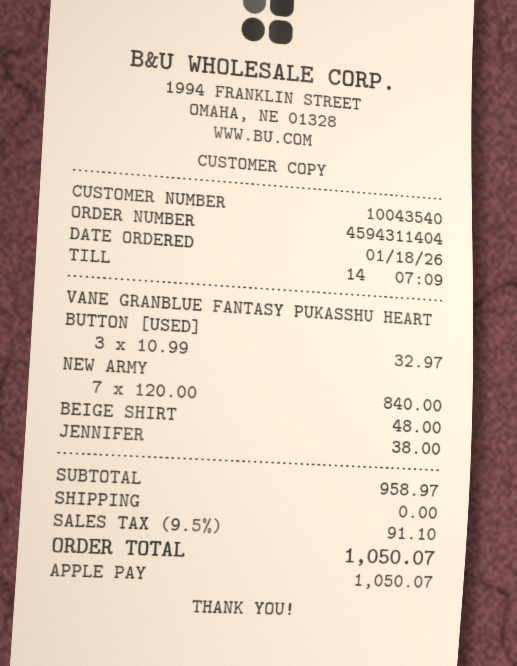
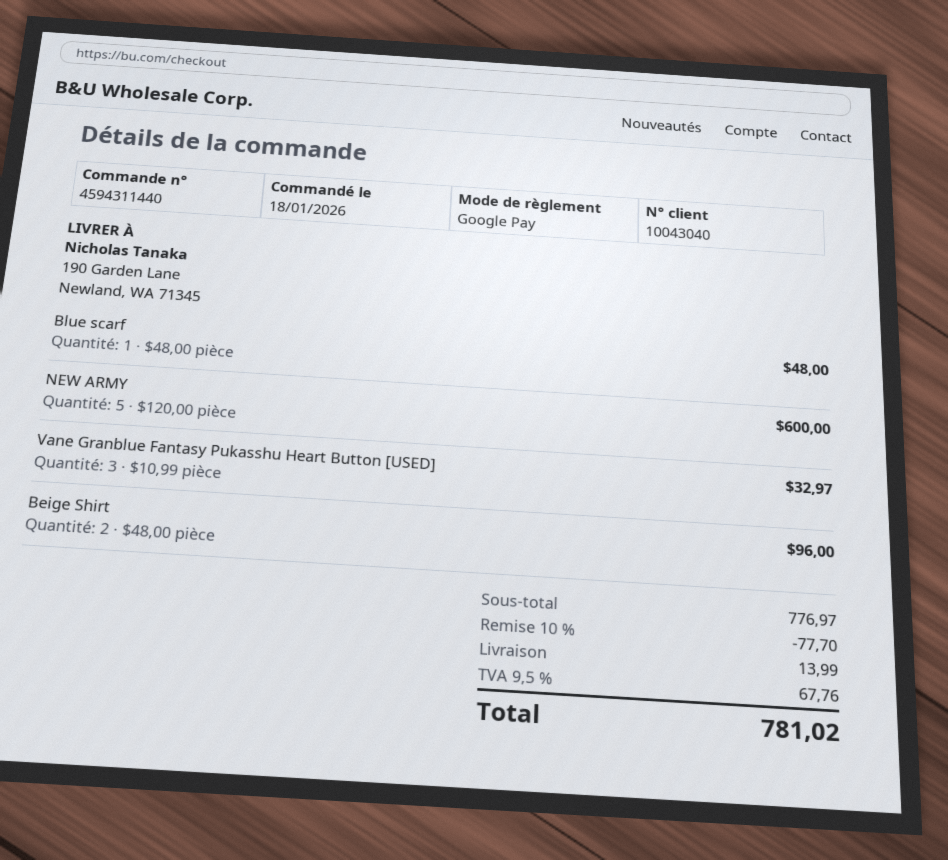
order number: 4594311404 -> 4594311440
customer number: 10043540 -> 10043040
payment method: Apple Pay -> Google Pay
NEW ARMY: 7 x 120.00 = 840.00 -> 5 x 120.00 = 600.00
BEIGE SHIRT: 1 x 48.00 = 48.00 -> 2 x 48.00 = 96.00
JENNIFER: 1 x 38.00 = 38.00 -> none
Blue scarf: none -> 1 x 48.00 = 48.00
subtotal: 958.97 -> 776.97
discount: none -> 10% = 77.70
shipping: 0.00 -> 13.99
tax: 9.5% = 91.10 -> 9.5% = 67.76
total: 1050.07 -> 781.02

